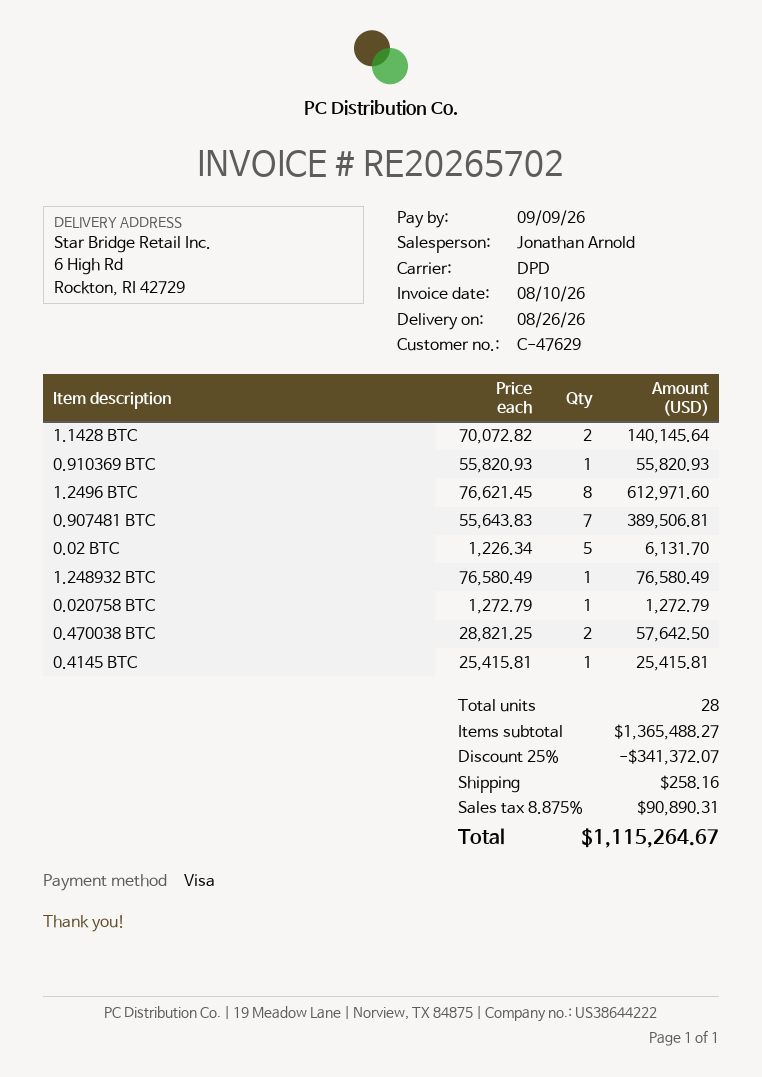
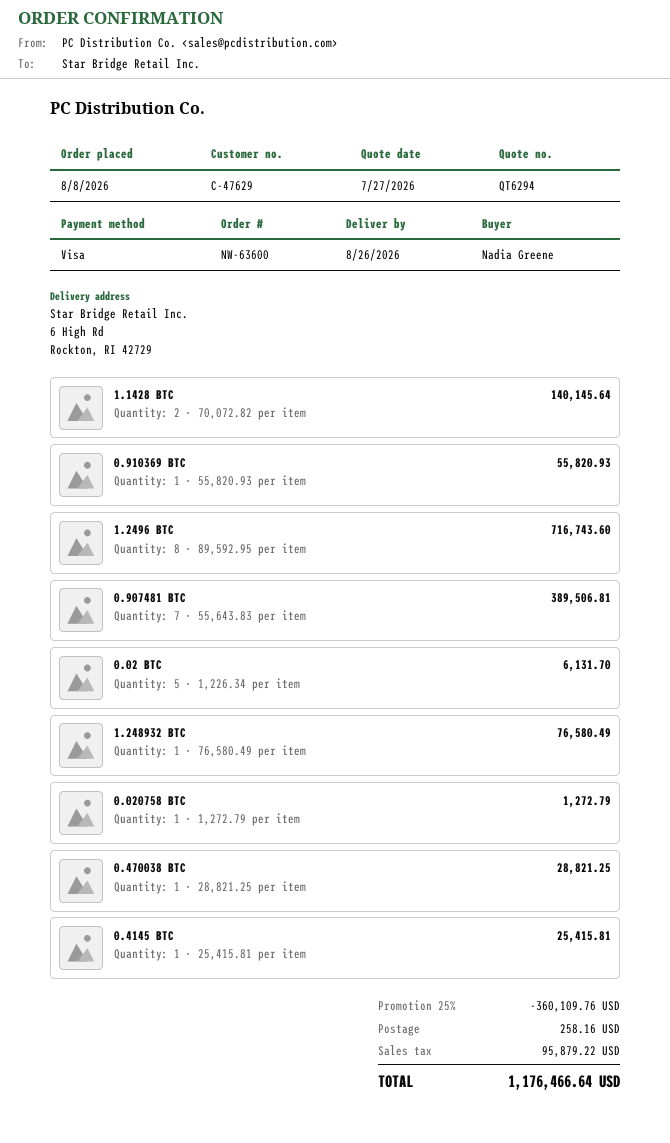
1.2496 BTC: 8 x 76621.45 = 612971.60 -> 8 x 89592.95 = 716743.60
0.470038 BTC: 2 x 28821.25 = 57642.50 -> 1 x 28821.25 = 28821.25
discount: 25% = 341372.07 -> 25% = 360109.76
tax: 90890.31 -> 95879.22
total: 1115264.67 -> 1176466.64

